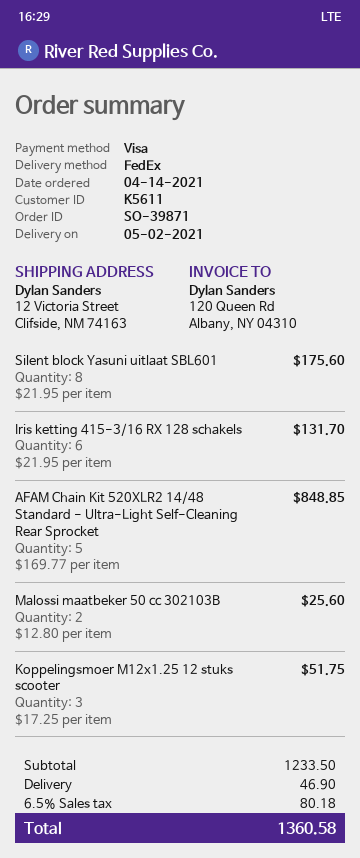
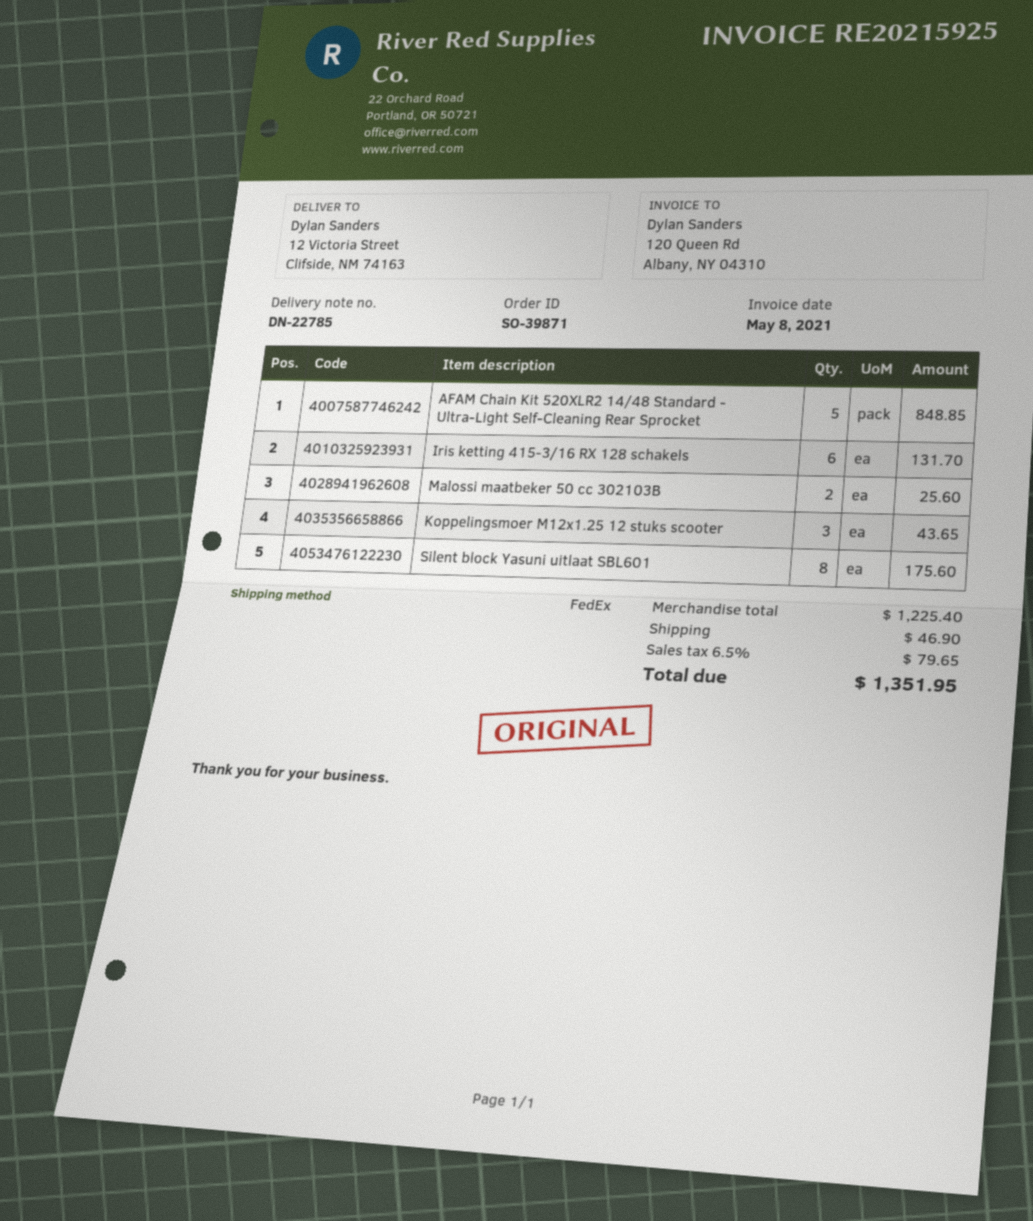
Koppelingsmoer M12x1.25 12 stuks scooter: 3 for 51.75 -> 3 for 43.65
subtotal: 1233.50 -> 1225.40
tax: 6.5% = 80.18 -> 6.5% = 79.65
total: 1360.58 -> 1351.95

